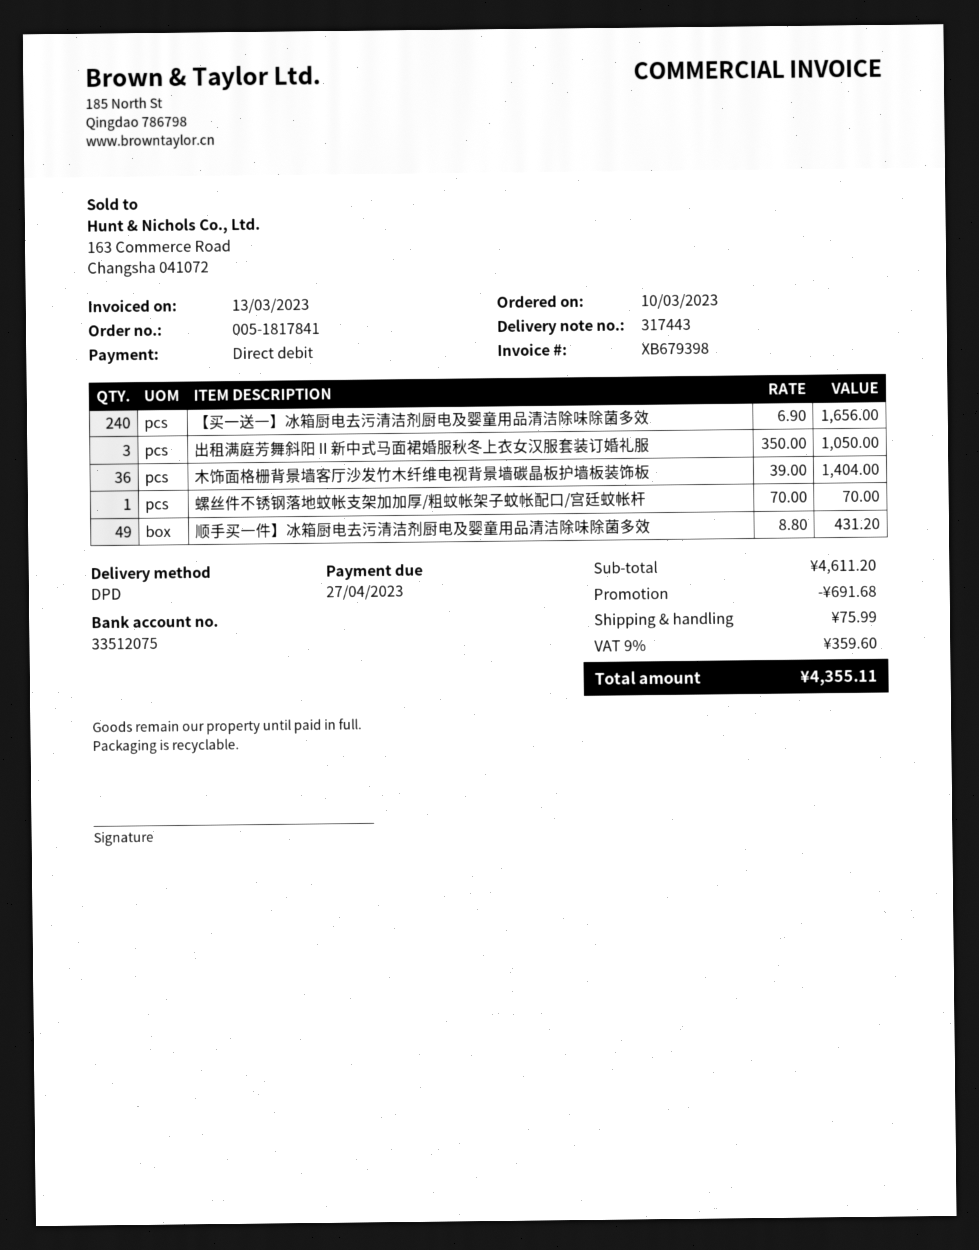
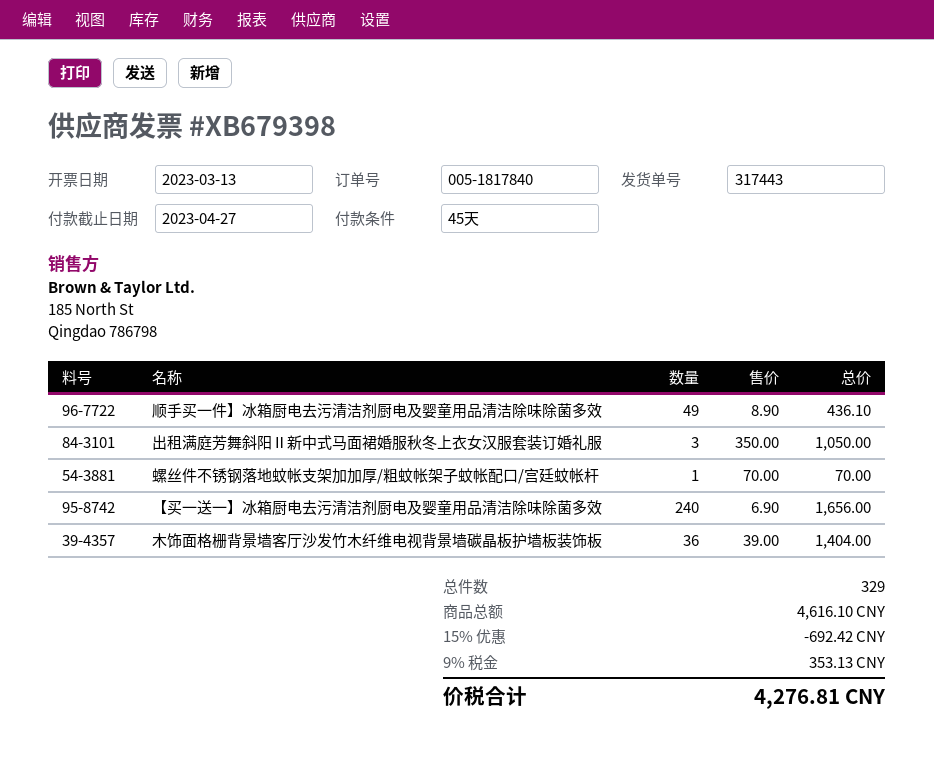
order number: 005-1817841 -> 005-1817840
顺手买一件】冰箱厨电去污清洁剂厨电及婴童用品清洁除味除菌多效: 49 x 8.80 = 431.20 -> 49 x 8.90 = 436.10
subtotal: 4611.20 -> 4616.10
discount: 691.68 -> 692.42
shipping: 75.99 -> none
tax: 9% = 359.60 -> 9% = 353.13
total: 4355.11 -> 4276.81

